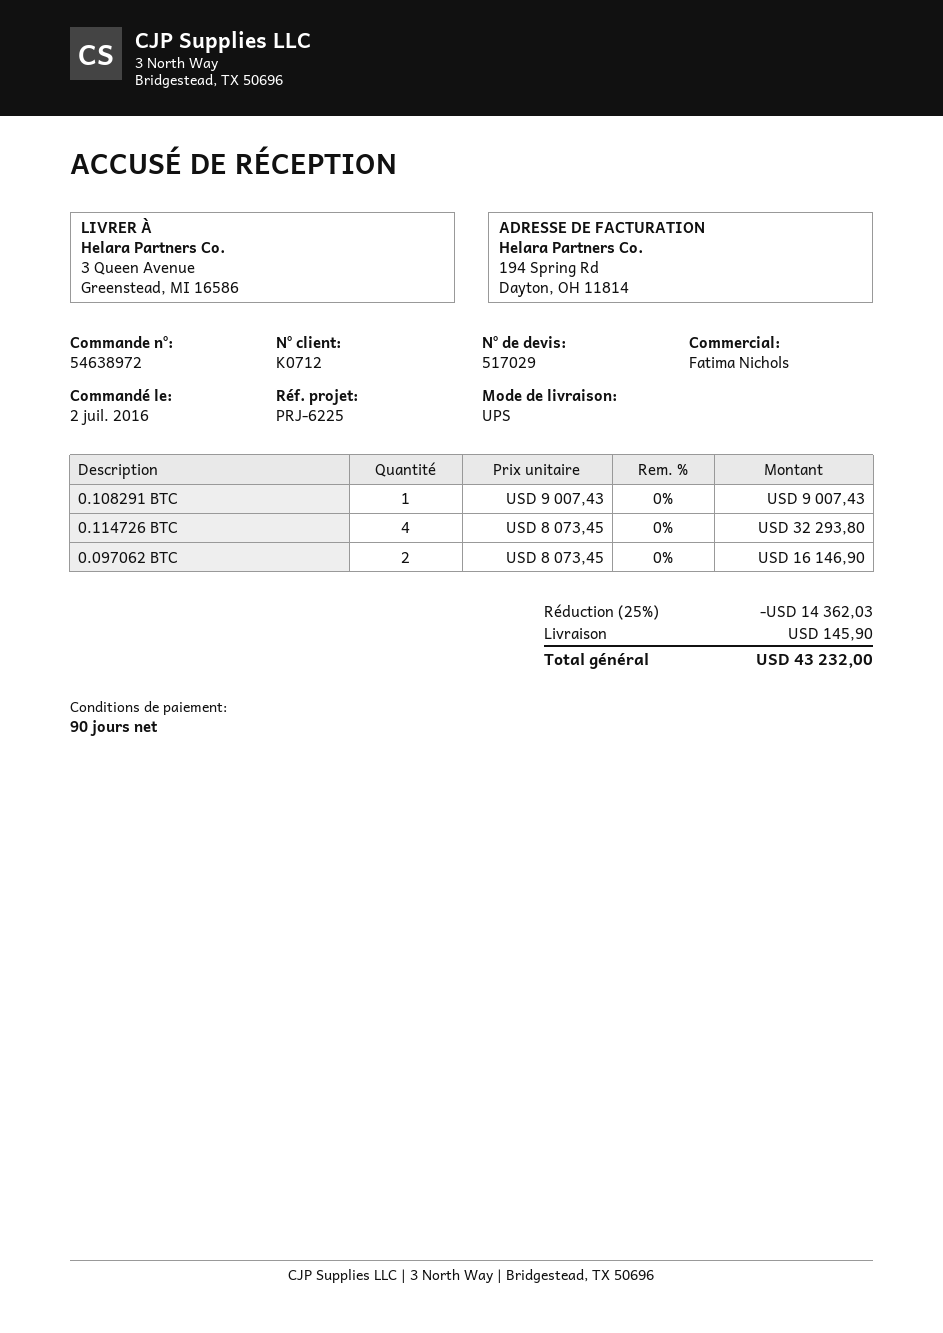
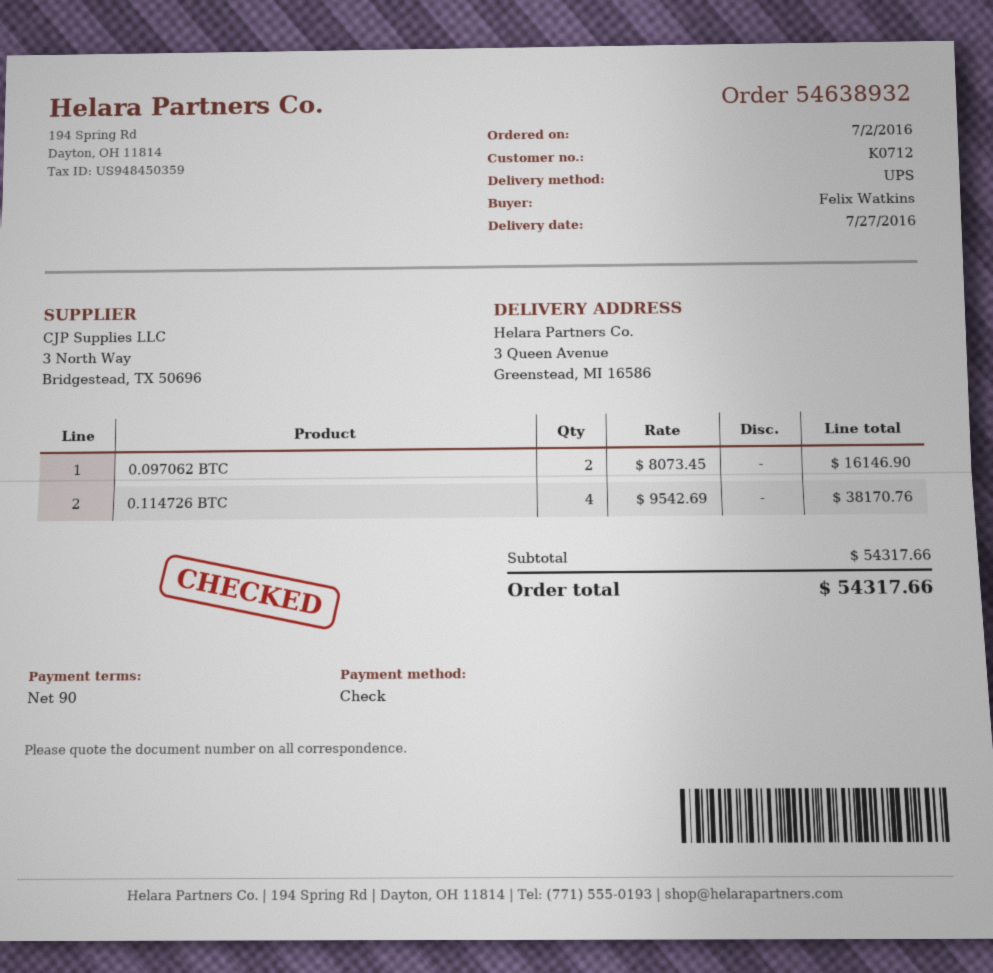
order number: 54638972 -> 54638932
0.108291 BTC: 1 x 9007.43 = 9007.43 -> none
0.114726 BTC: 4 x 8073.45 = 32293.80 -> 4 x 9542.69 = 38170.76
discount: 25% = 14362.03 -> none
shipping: 145.90 -> none
total: 43232.00 -> 54317.66

